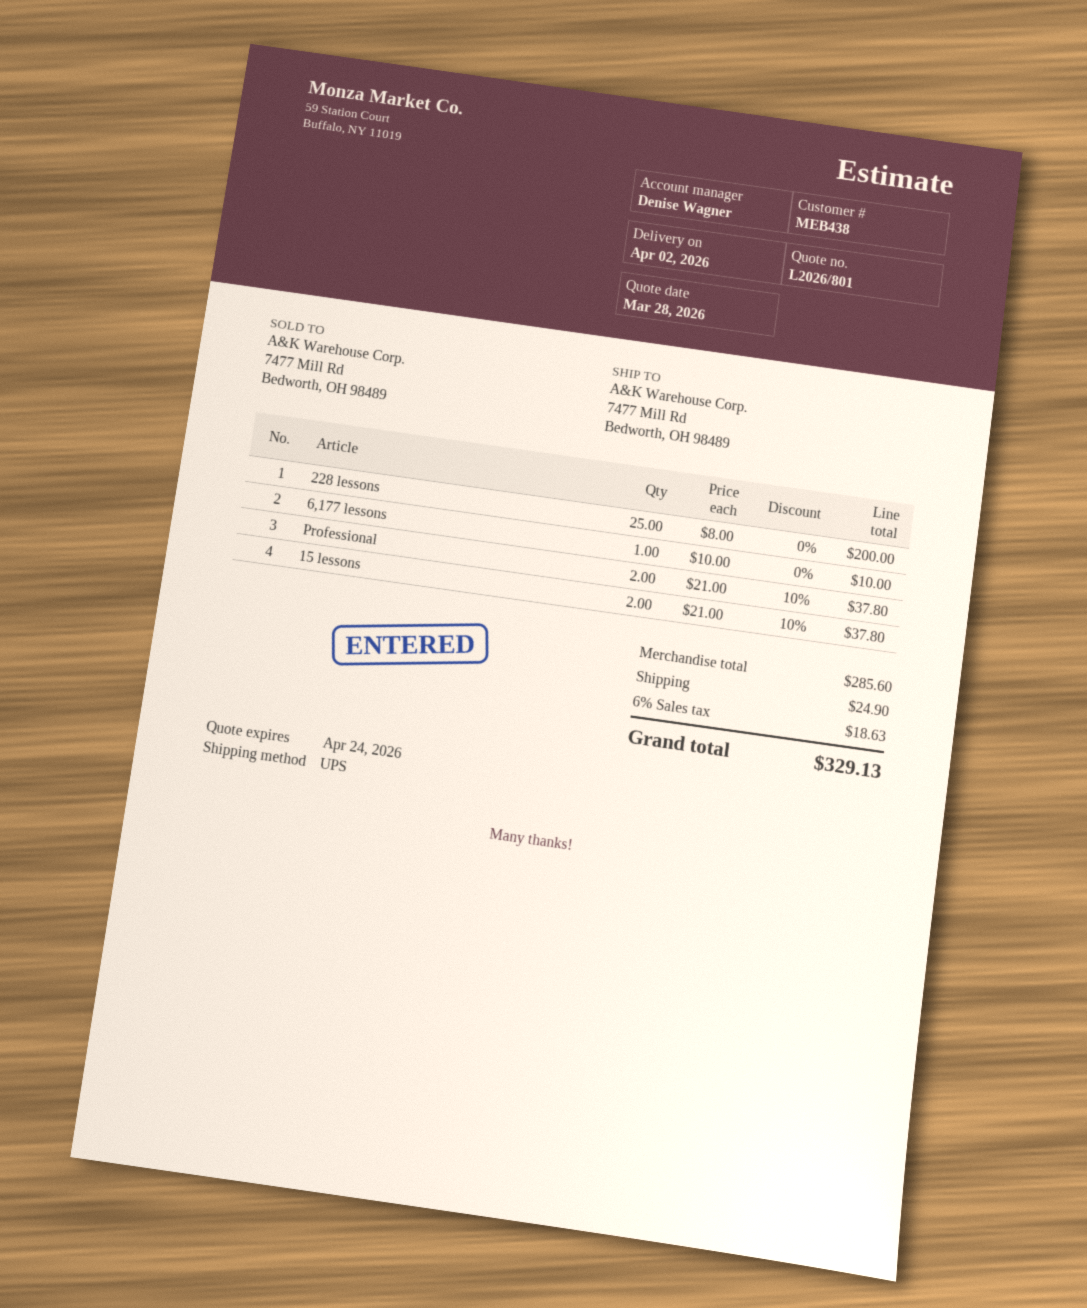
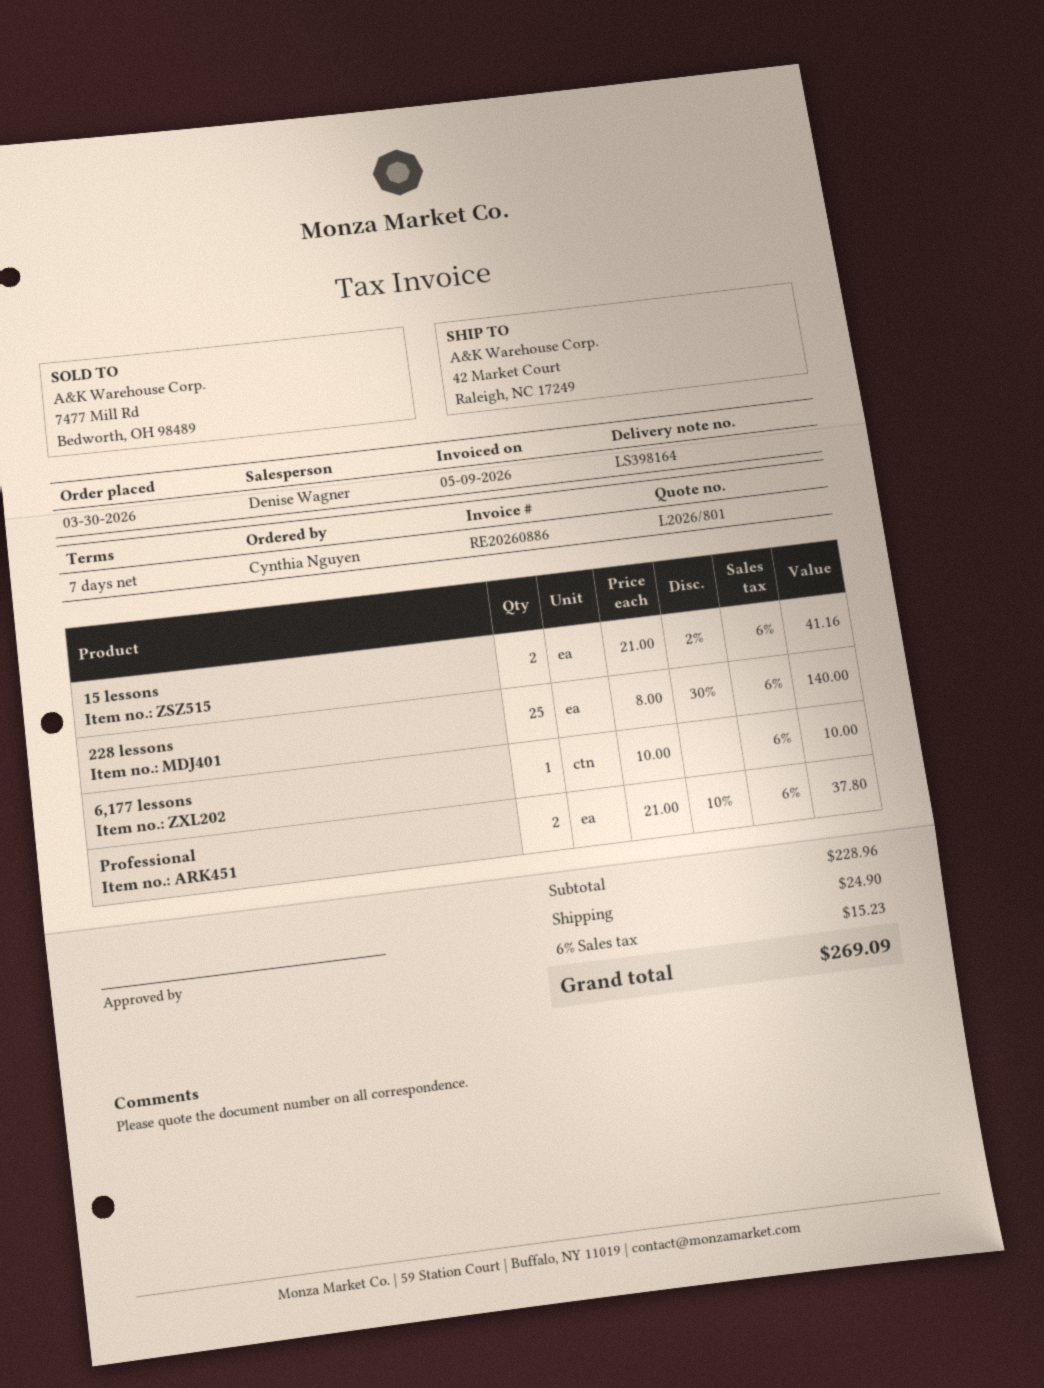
ship to: 7477 Mill Rd, Bedworth, OH 98489 -> 42 Market Court, Raleigh, NC 17249
228 lessons: 25 x 8.00 = 200.00 -> 25 x 8.00 - 30% = 140.00
15 lessons: 2 x 21.00 - 10% = 37.80 -> 2 x 21.00 - 2% = 41.16
subtotal: 285.60 -> 228.96
tax: 6% = 18.63 -> 6% = 15.23
total: 329.13 -> 269.09

